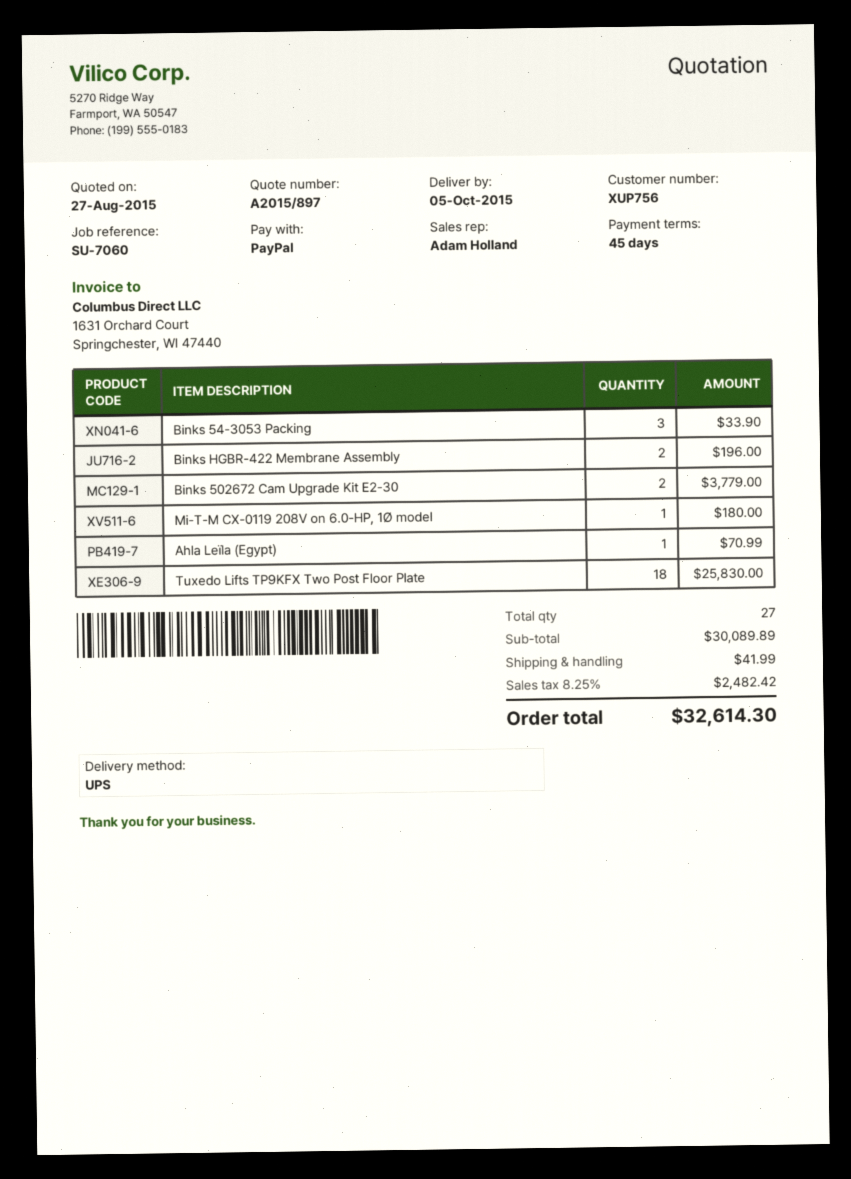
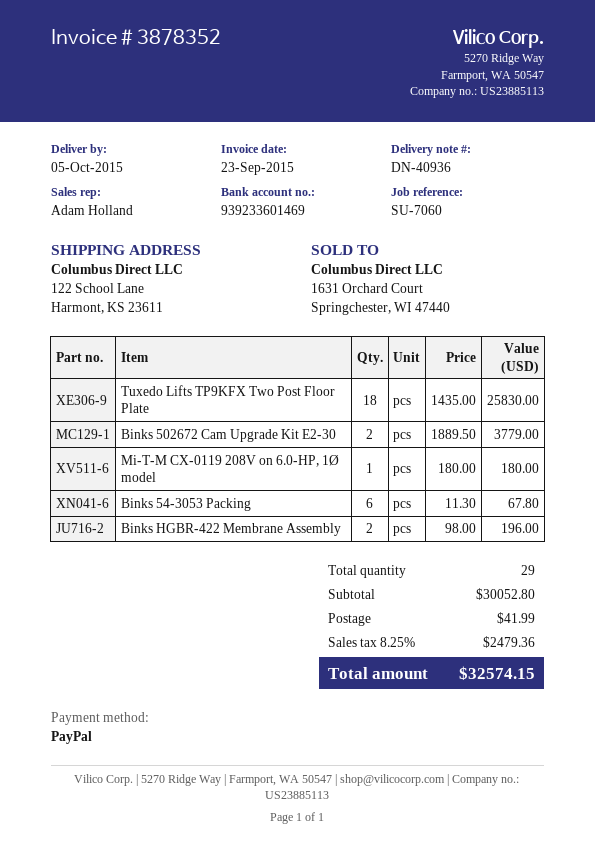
Binks 54-3053 Packing: 3 for 33.90 -> 6 for 67.80
Ahla Leïla (Egypt): 1 for 70.99 -> none
total quantity: 27 -> 29
subtotal: 30089.89 -> 30052.80
tax: 8.25% = 2482.42 -> 8.25% = 2479.36
total: 32614.30 -> 32574.15

